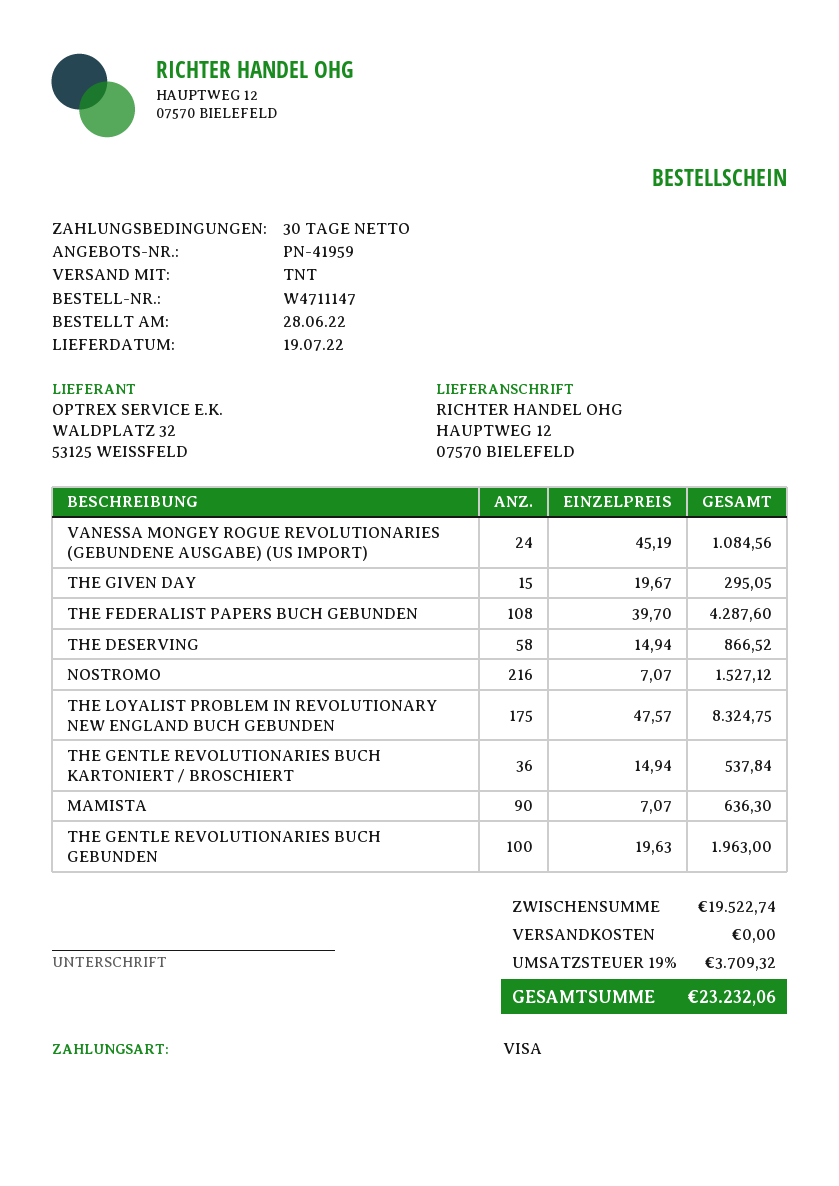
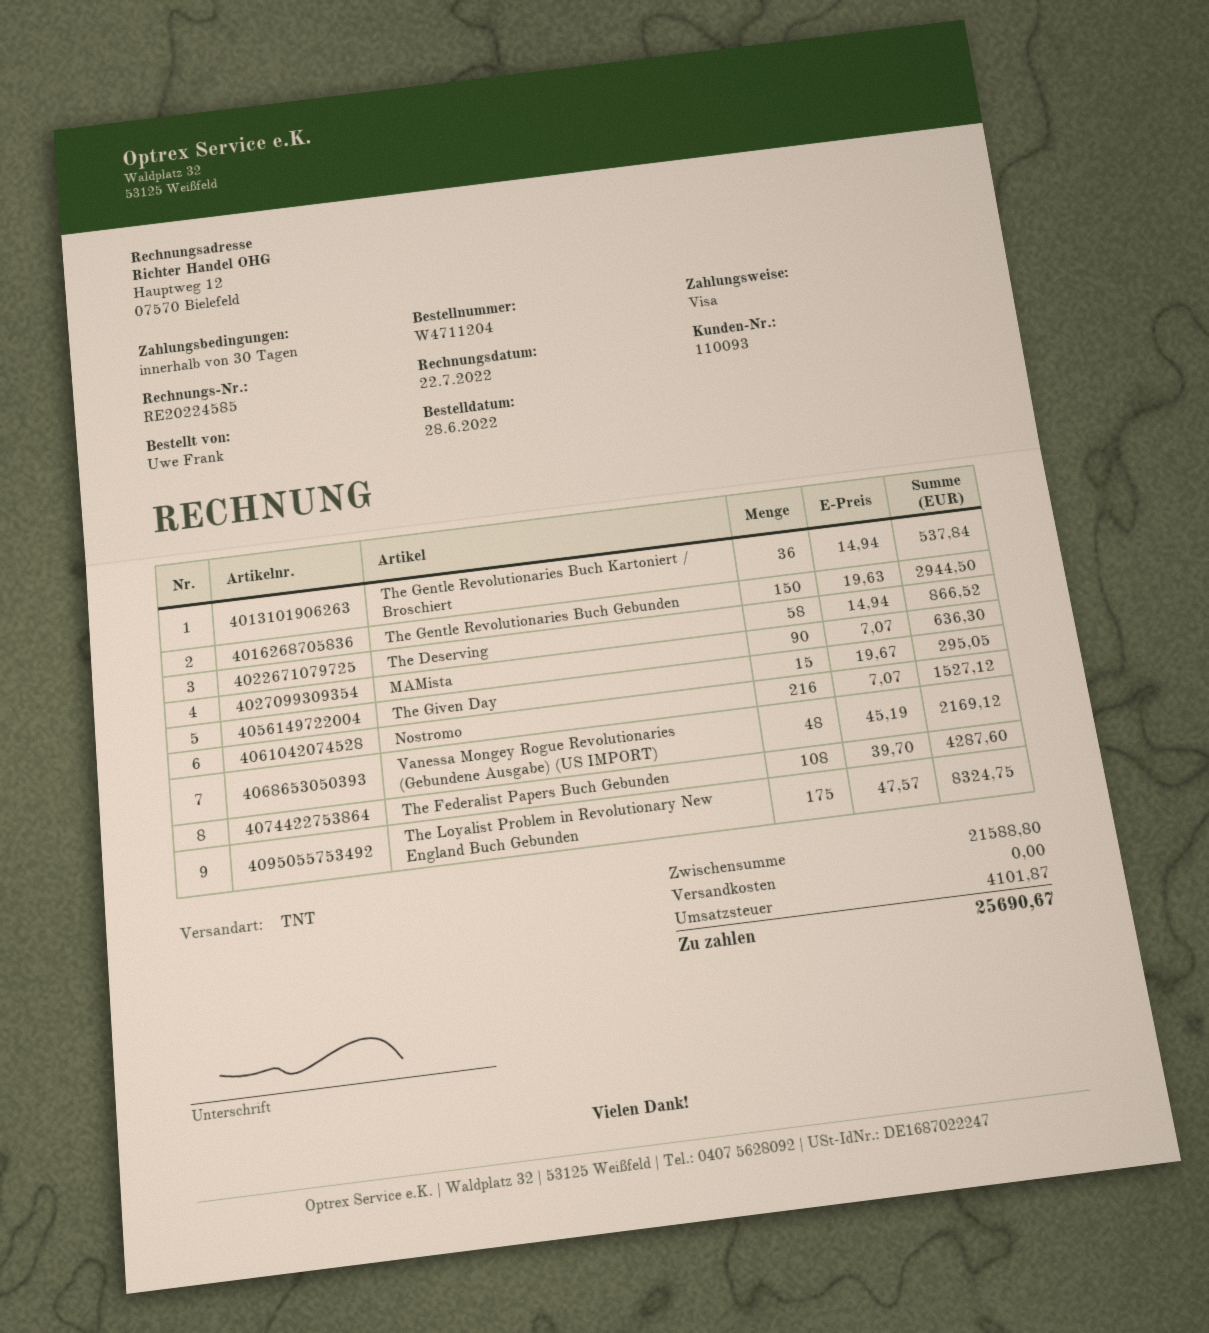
order number: W4711147 -> W4711204
VANESSA MONGEY ROGUE REVOLUTIONARIES (GEBUNDENE AUSGABE) (US IMPORT): 24 x 45.19 = 1084.56 -> 48 x 45.19 = 2169.12
THE GENTLE REVOLUTIONARIES BUCH GEBUNDEN: 100 x 19.63 = 1963.00 -> 150 x 19.63 = 2944.50
subtotal: 19522.74 -> 21588.80
tax: 3709.32 -> 4101.87
total: 23232.06 -> 25690.67

